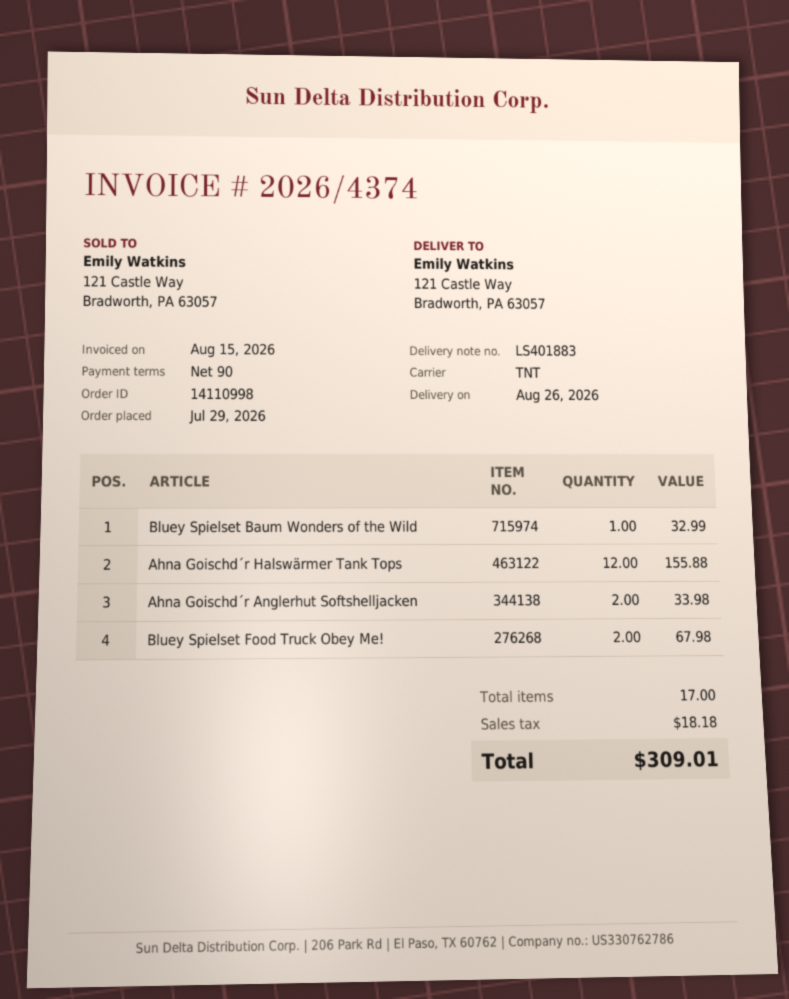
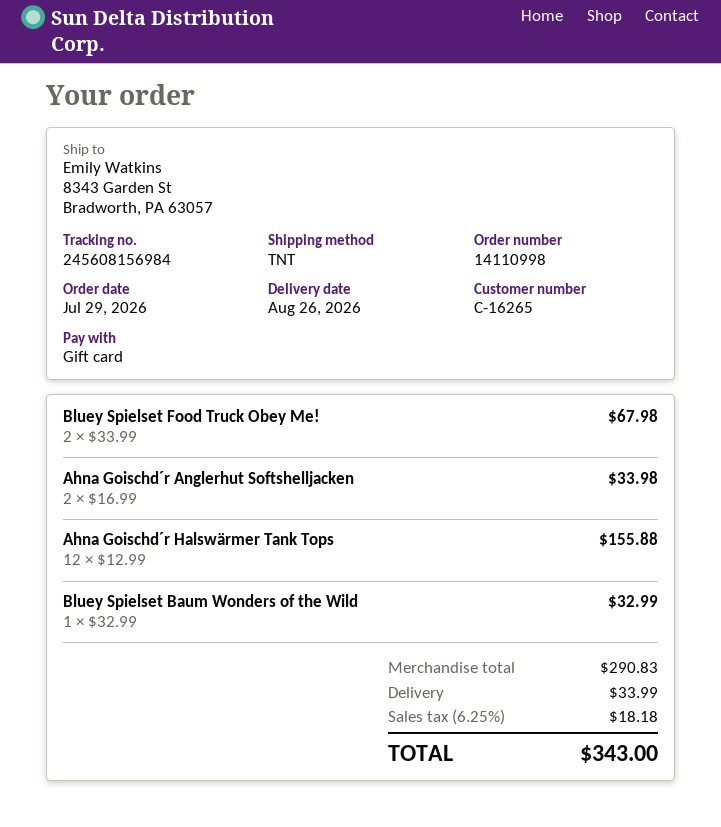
ship to: 121 Castle Way, Bradworth, PA 63057 -> 8343 Garden St, Bradworth, PA 63057
shipping: none -> 33.99
total: 309.01 -> 343.00

